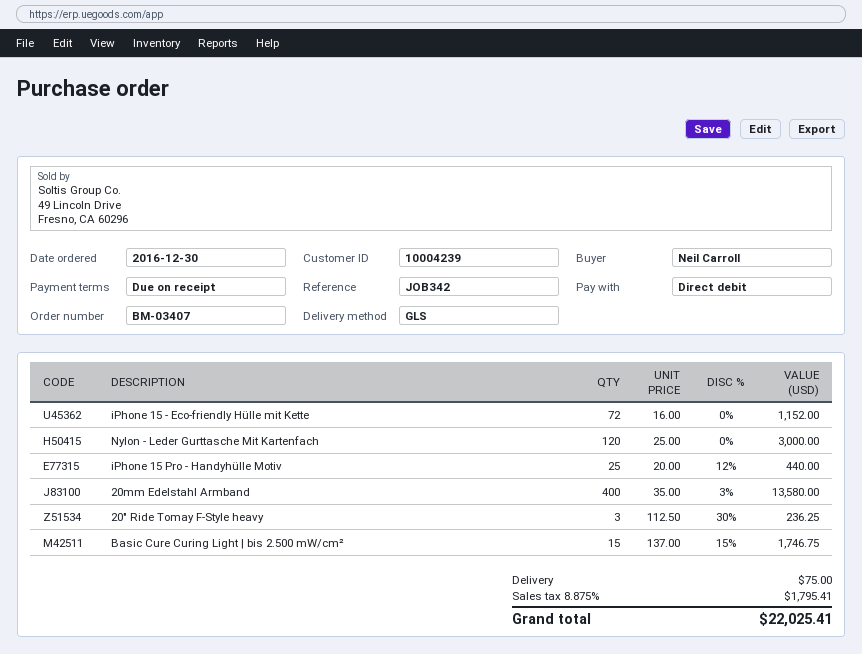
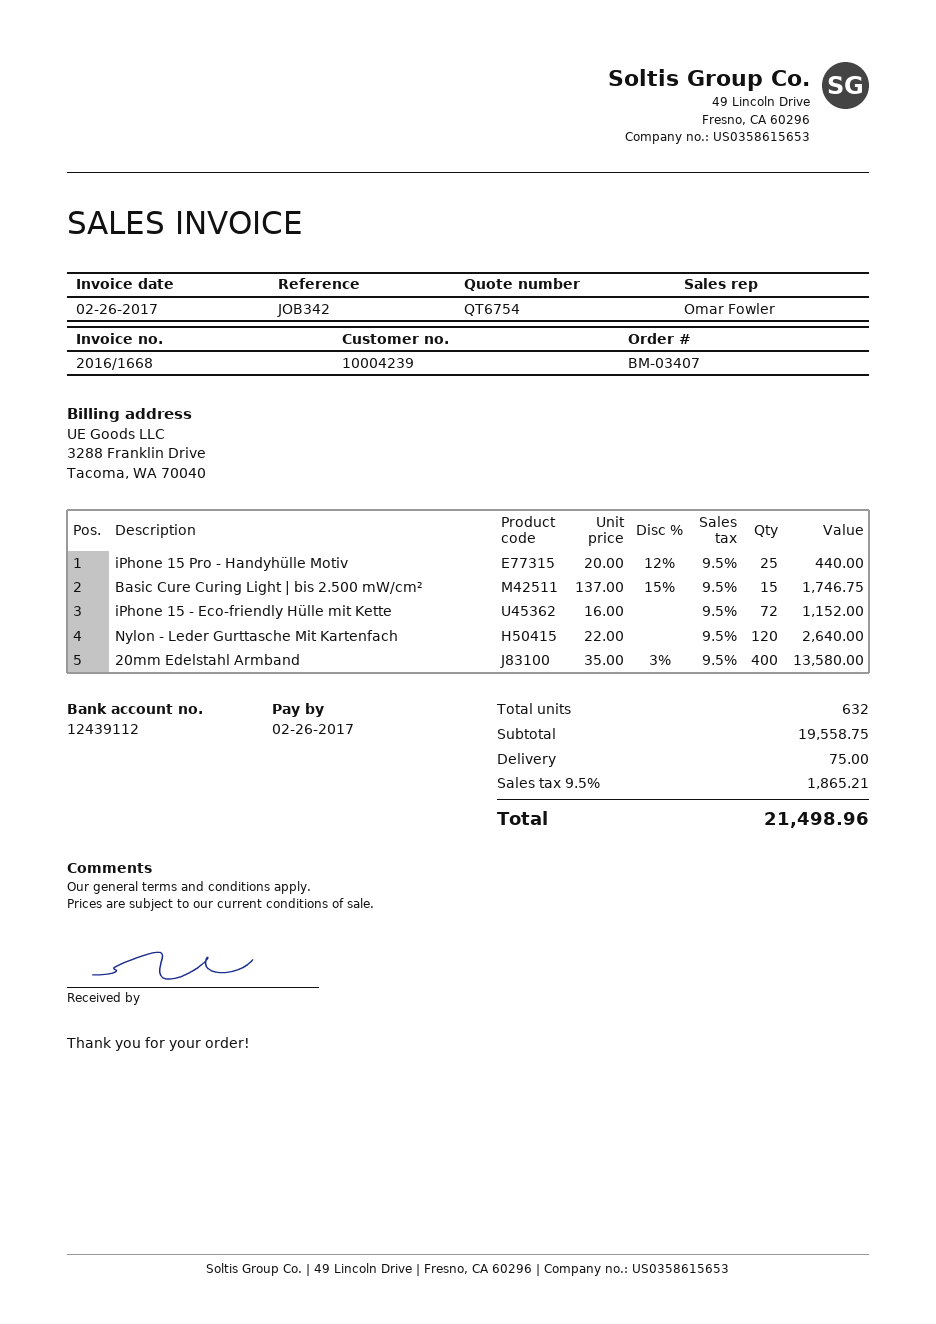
Nylon - Leder Gurttasche Mit Kartenfach: 120 x 25.00 = 3000.00 -> 120 x 22.00 = 2640.00
20" Ride Tomay F-Style heavy: 3 x 112.50 - 30% = 236.25 -> none
tax: 8.875% = 1795.41 -> 9.5% = 1865.21
total: 22025.41 -> 21498.96

